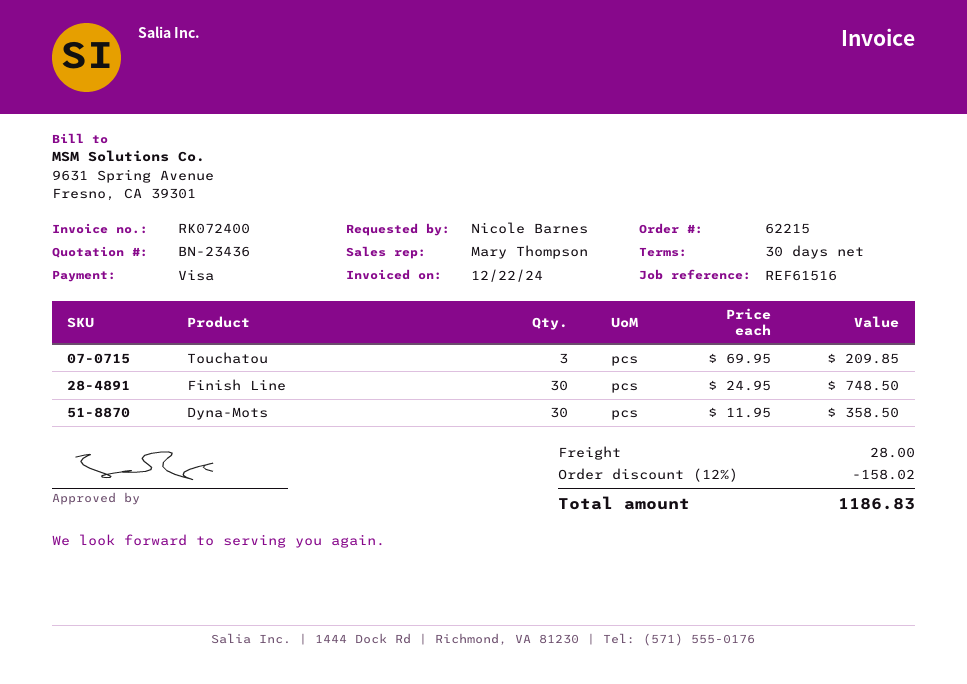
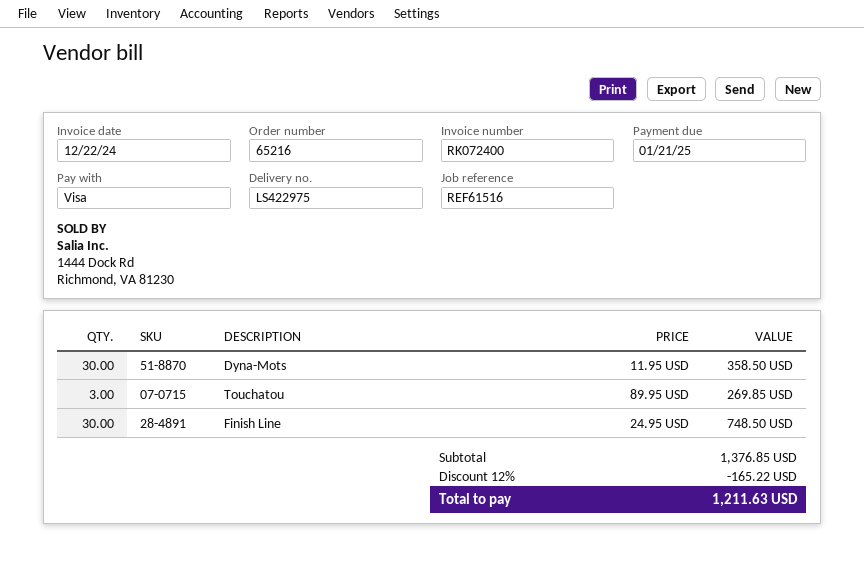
order number: 62215 -> 65216
Touchatou: 3 x 69.95 = 209.85 -> 3 x 89.95 = 269.85
discount: 12% = 158.02 -> 12% = 165.22
shipping: 28.00 -> none
total: 1186.83 -> 1211.63

